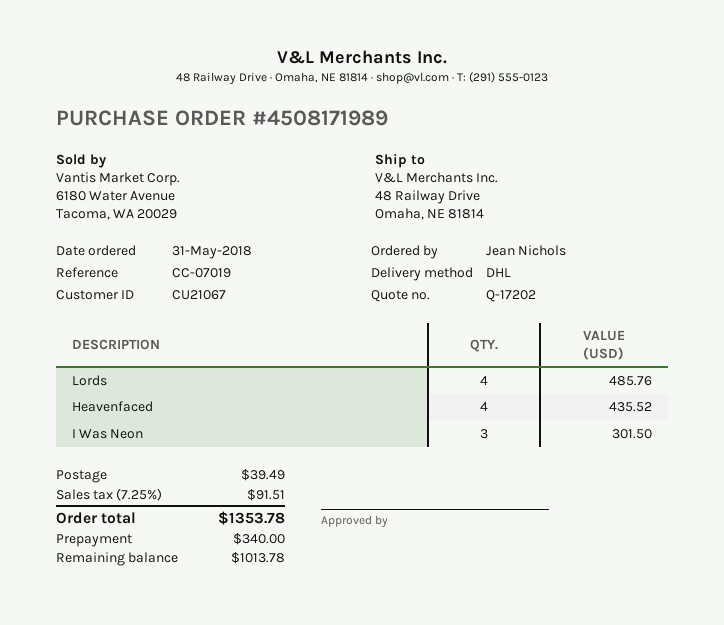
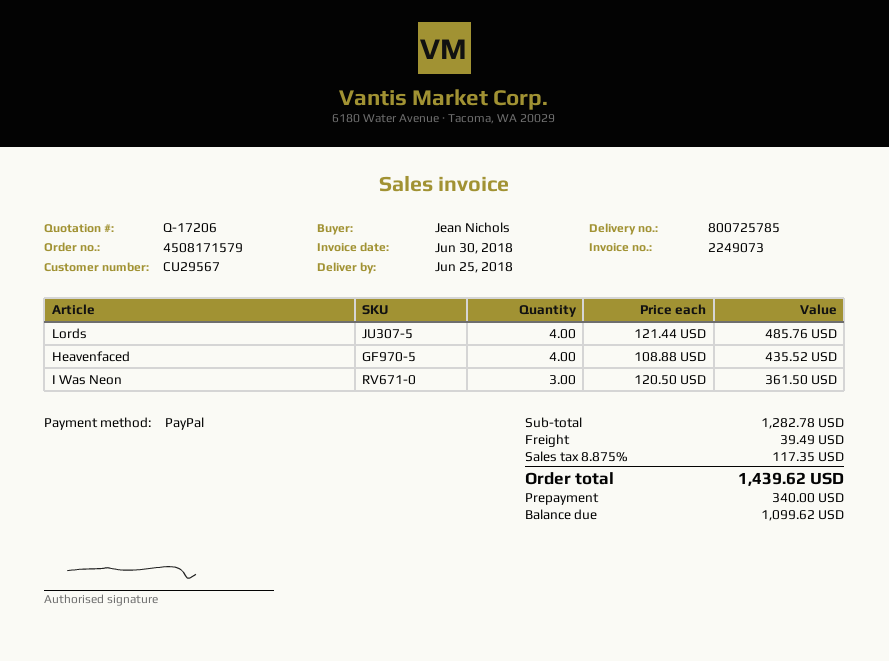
quote number: Q-17202 -> Q-17206
order number: 4508171989 -> 4508171579
customer number: CU21067 -> CU29567
I Was Neon: 3 for 301.50 -> 3 for 361.50
tax: 7.25% = 91.51 -> 8.875% = 117.35
total: 1353.78 -> 1439.62
balance: 1013.78 -> 1099.62

